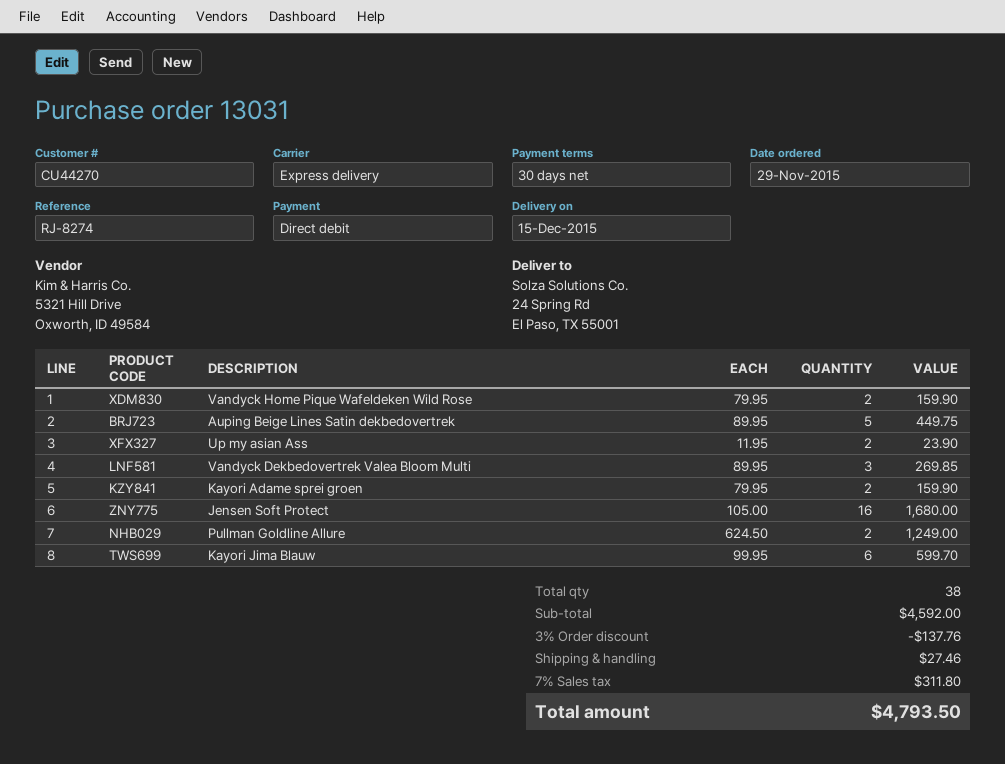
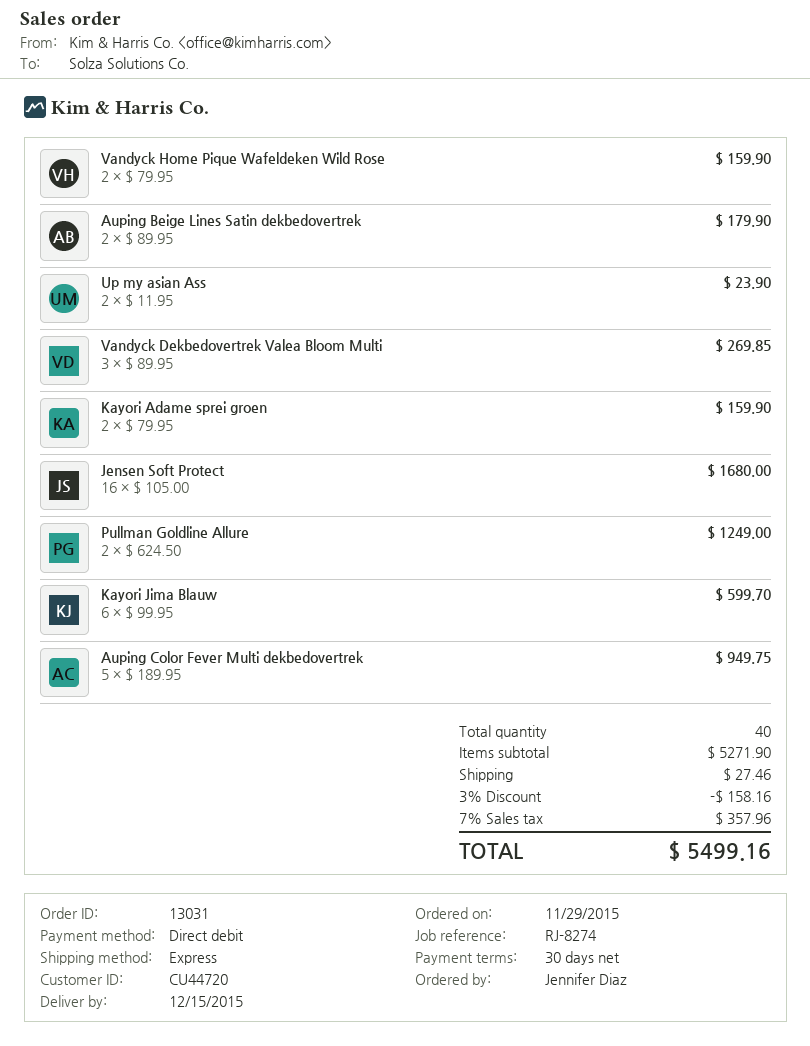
customer number: CU44270 -> CU44720
Auping Beige Lines Satin dekbedovertrek: 5 x 89.95 = 449.75 -> 2 x 89.95 = 179.90
Auping Color Fever Multi dekbedovertrek: none -> 5 x 189.95 = 949.75
total quantity: 38 -> 40
subtotal: 4592.00 -> 5271.90
discount: 3% = 137.76 -> 3% = 158.16
tax: 7% = 311.80 -> 7% = 357.96
total: 4793.50 -> 5499.16

